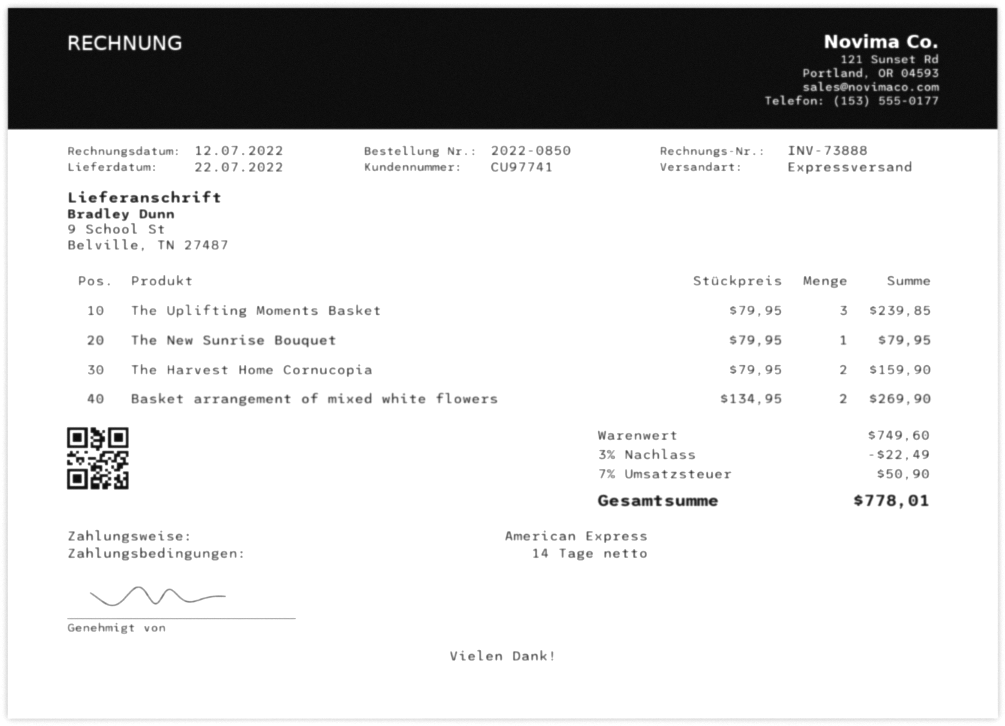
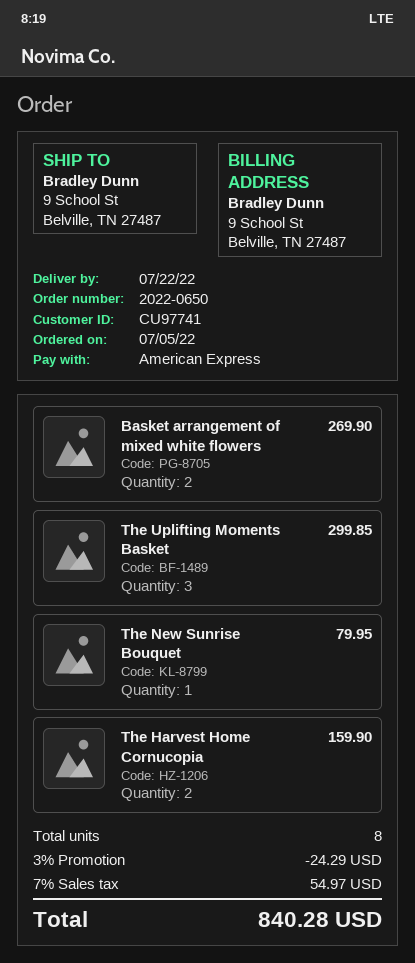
order number: 2022-0850 -> 2022-0650
The Uplifting Moments Basket: 3 for 239.85 -> 3 for 299.85
discount: 3% = 22.49 -> 3% = 24.29
tax: 7% = 50.90 -> 7% = 54.97
total: 778.01 -> 840.28

